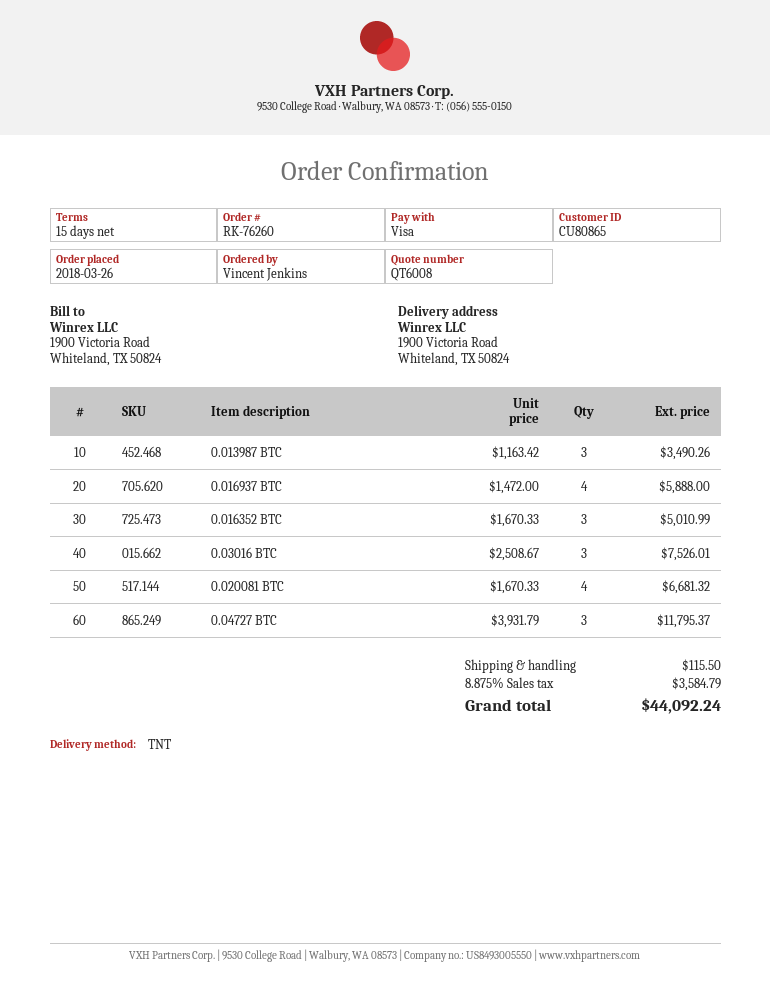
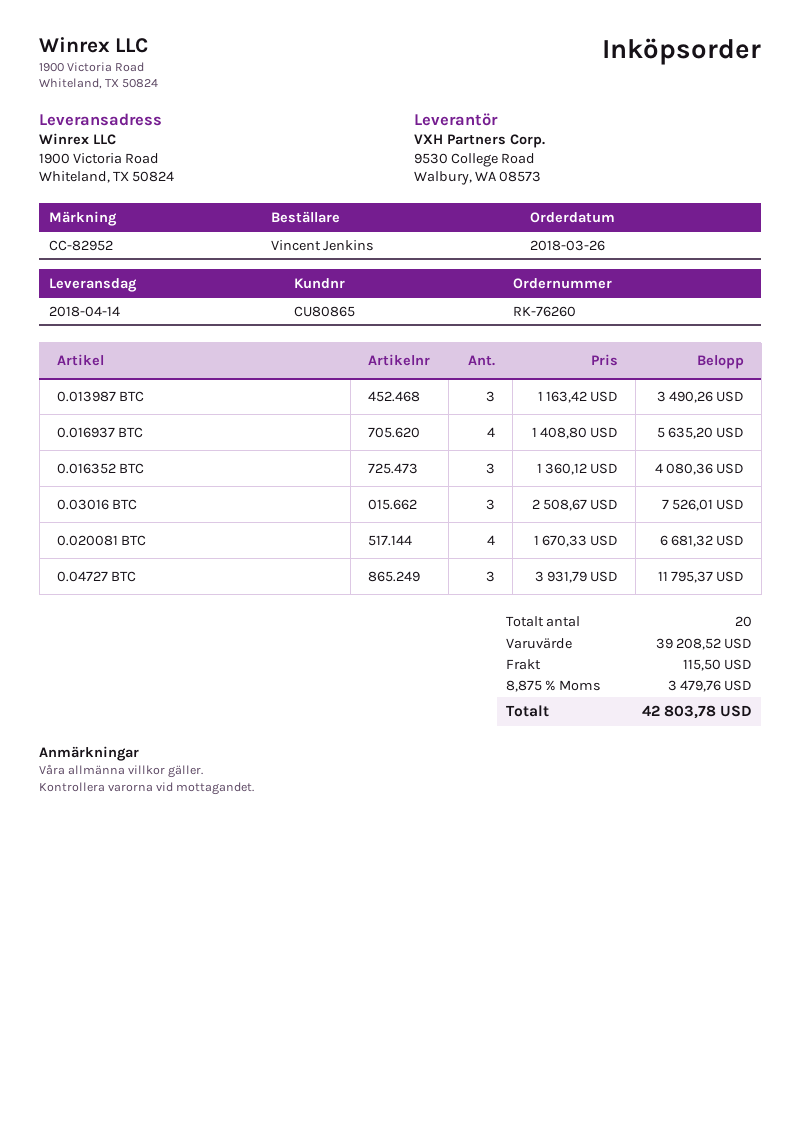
0.016937 BTC: 4 x 1472.00 = 5888.00 -> 4 x 1408.80 = 5635.20
0.016352 BTC: 3 x 1670.33 = 5010.99 -> 3 x 1360.12 = 4080.36
tax: 8.875% = 3584.79 -> 8.875% = 3479.76
total: 44092.24 -> 42803.78

